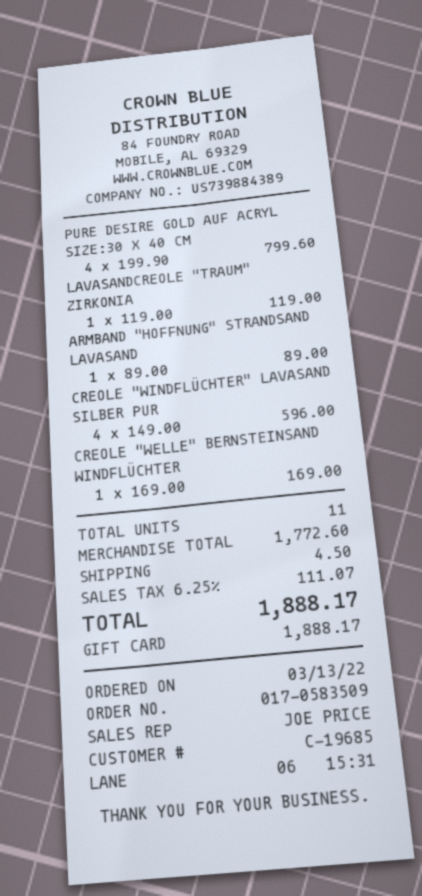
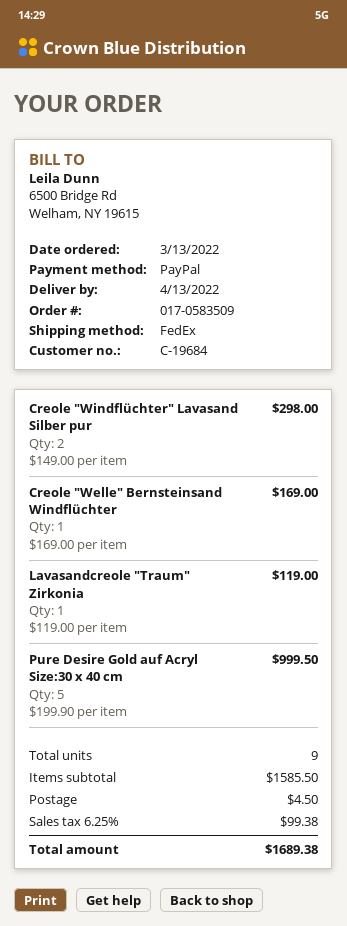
customer number: C-19685 -> C-19684
payment method: gift card -> PayPal
PURE DESIRE GOLD AUF ACRYL SIZE:30 X 40 CM: 4 x 199.90 = 799.60 -> 5 x 199.90 = 999.50
ARMBAND "HOFFNUNG" STRANDSAND LAVASAND: 1 x 89.00 = 89.00 -> none
CREOLE "WINDFLÜCHTER" LAVASAND SILBER PUR: 4 x 149.00 = 596.00 -> 2 x 149.00 = 298.00
total quantity: 11 -> 9
subtotal: 1772.60 -> 1585.50
tax: 6.25% = 111.07 -> 6.25% = 99.38
total: 1888.17 -> 1689.38

